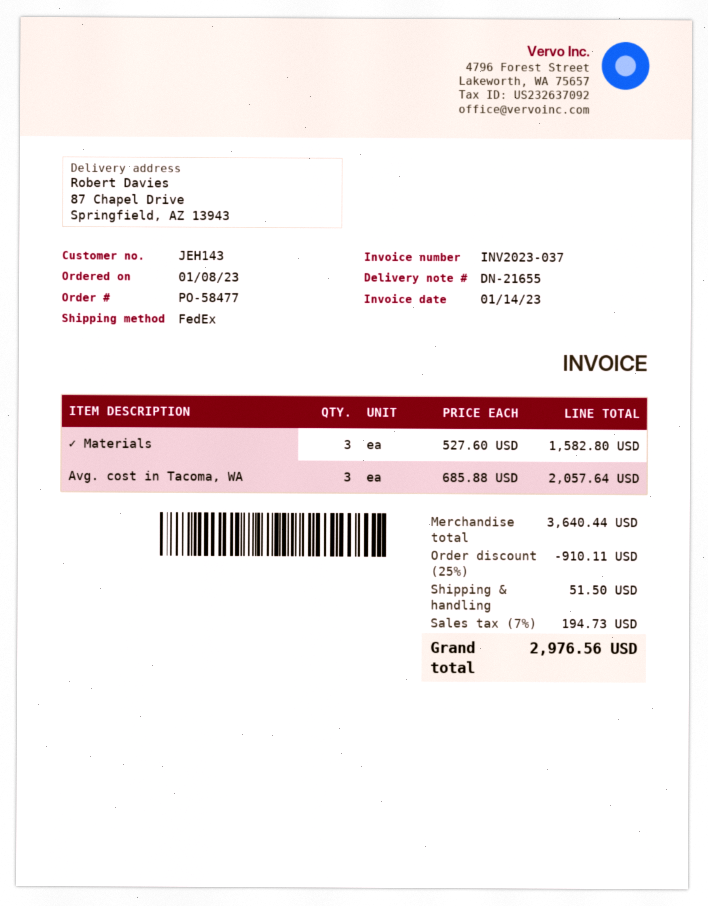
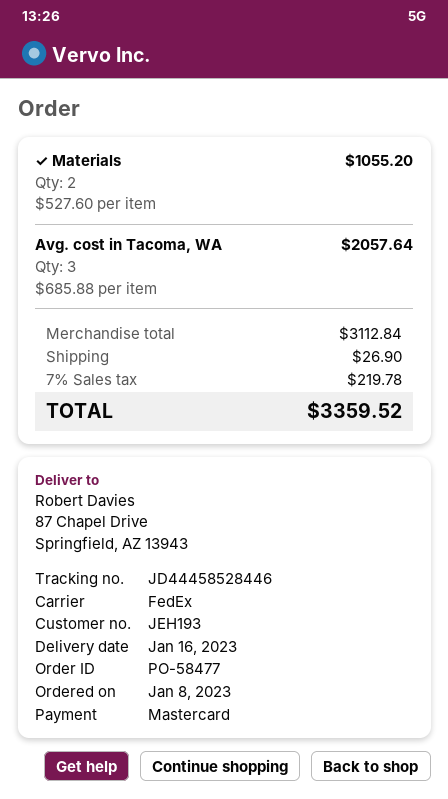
customer number: JEH143 -> JEH193
✓ Materials: 3 x 527.60 = 1582.80 -> 2 x 527.60 = 1055.20
subtotal: 3640.44 -> 3112.84
discount: 25% = 910.11 -> none
shipping: 51.50 -> 26.90
tax: 7% = 194.73 -> 7% = 219.78
total: 2976.56 -> 3359.52

